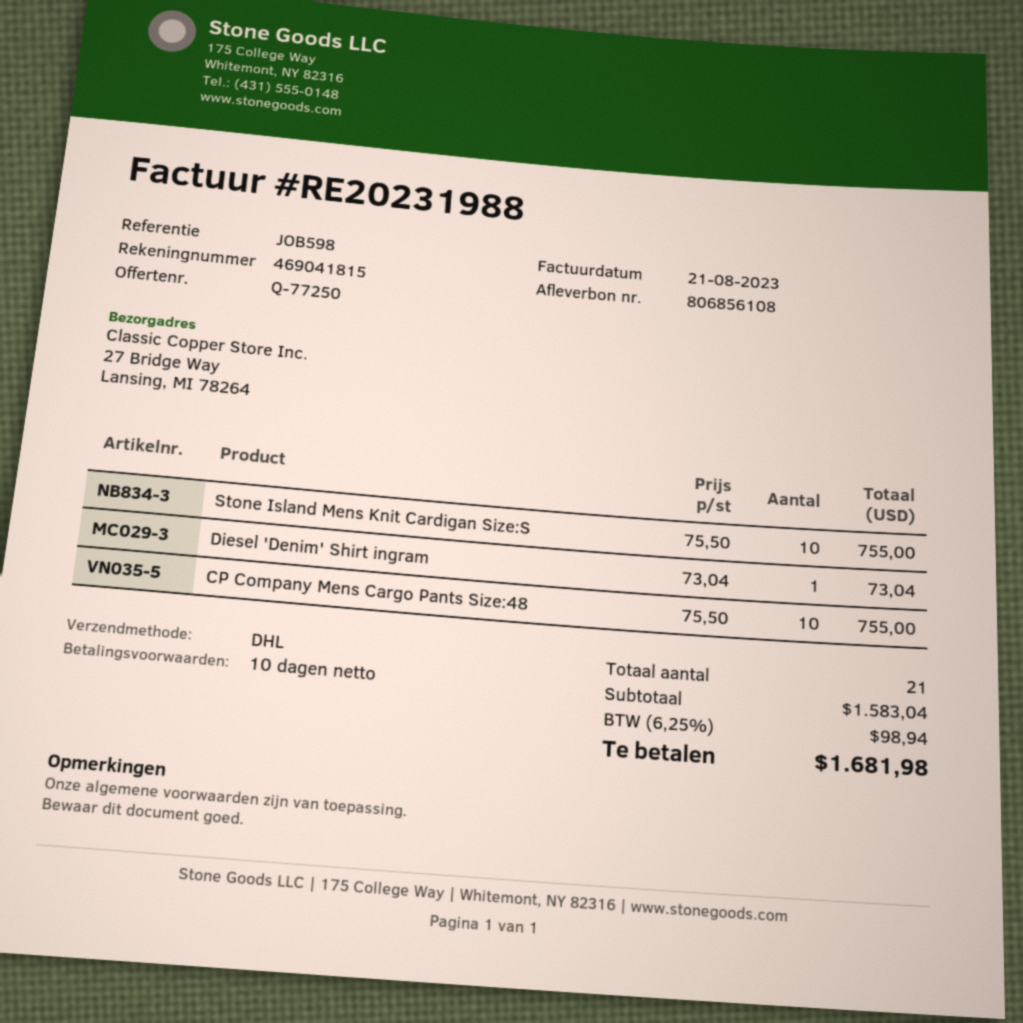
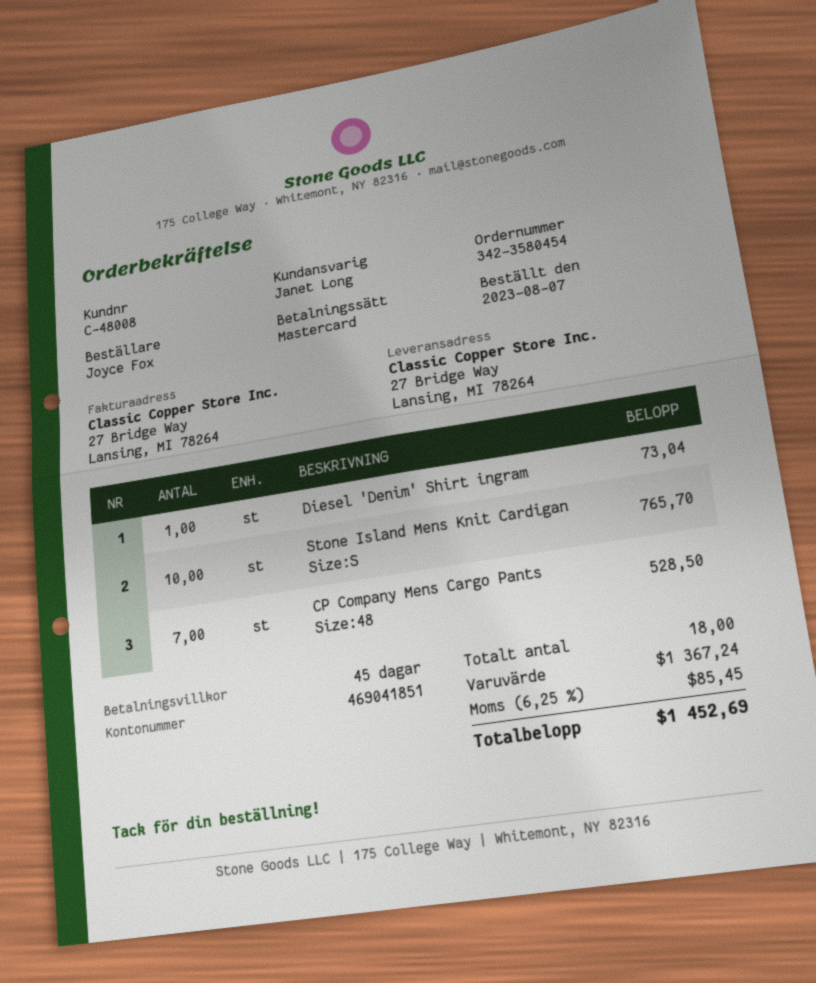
payment terms: 10 days -> 45 days
bank account: 469041815 -> 469041851
Stone Island Mens Knit Cardigan Size:S: 10 for 755.00 -> 10 for 765.70
CP Company Mens Cargo Pants Size:48: 10 for 755.00 -> 7 for 528.50
total quantity: 21 -> 18
subtotal: 1583.04 -> 1367.24
tax: 6.25% = 98.94 -> 6.25% = 85.45
total: 1681.98 -> 1452.69

